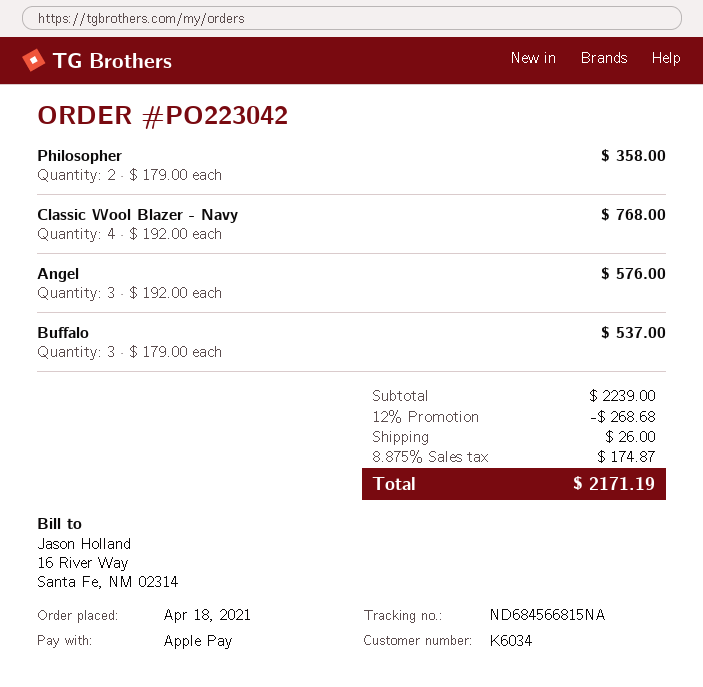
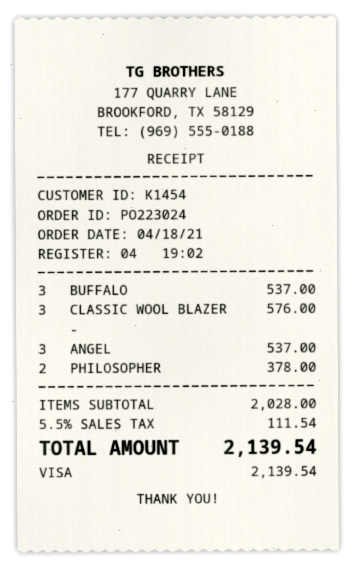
order number: PO223042 -> PO223024
customer number: K6034 -> K1454
payment method: Apple Pay -> Visa
Philosopher: 2 for 358.00 -> 2 for 378.00
Classic Wool Blazer - Navy: 4 for 768.00 -> 3 for 576.00
Angel: 3 for 576.00 -> 3 for 537.00
subtotal: 2239.00 -> 2028.00
discount: 12% = 268.68 -> none
shipping: 26.00 -> none
tax: 8.875% = 174.87 -> 5.5% = 111.54
total: 2171.19 -> 2139.54

